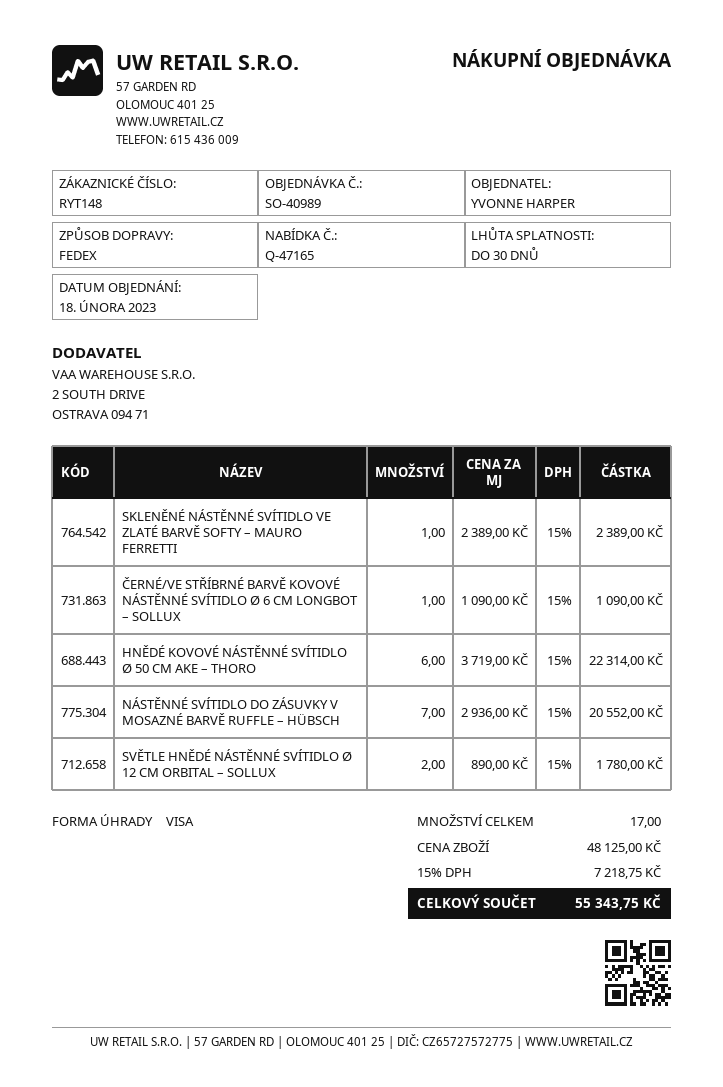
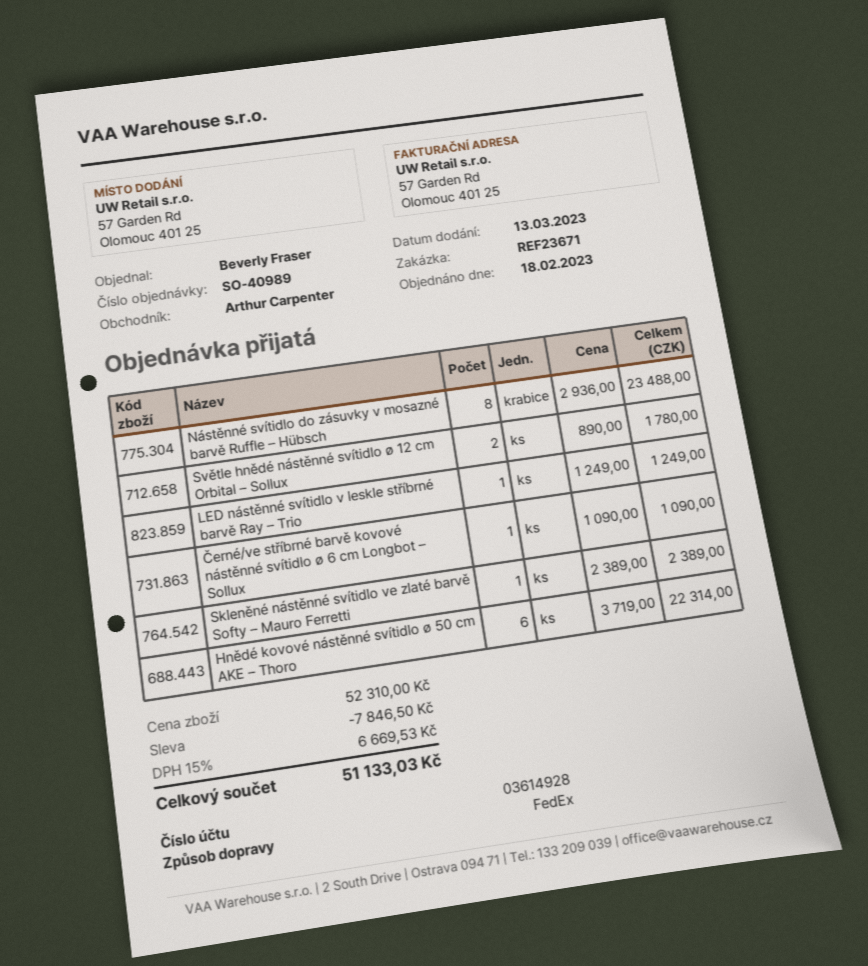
ordered by: YVONNE HARPER -> Beverly Fraser
NÁSTĚNNÉ SVÍTIDLO DO ZÁSUVKY V MOSAZNÉ BARVĚ RUFFLE – HÜBSCH: 7 x 2936.00 = 20552.00 -> 8 x 2936.00 = 23488.00
LED nástěnné svítidlo v leskle stříbrné barvě Ray – Trio: none -> 1 x 1249.00 = 1249.00
subtotal: 48125.00 -> 52310.00
discount: none -> 7846.50
tax: 15% = 7218.75 -> 15% = 6669.53
total: 55343.75 -> 51133.03

